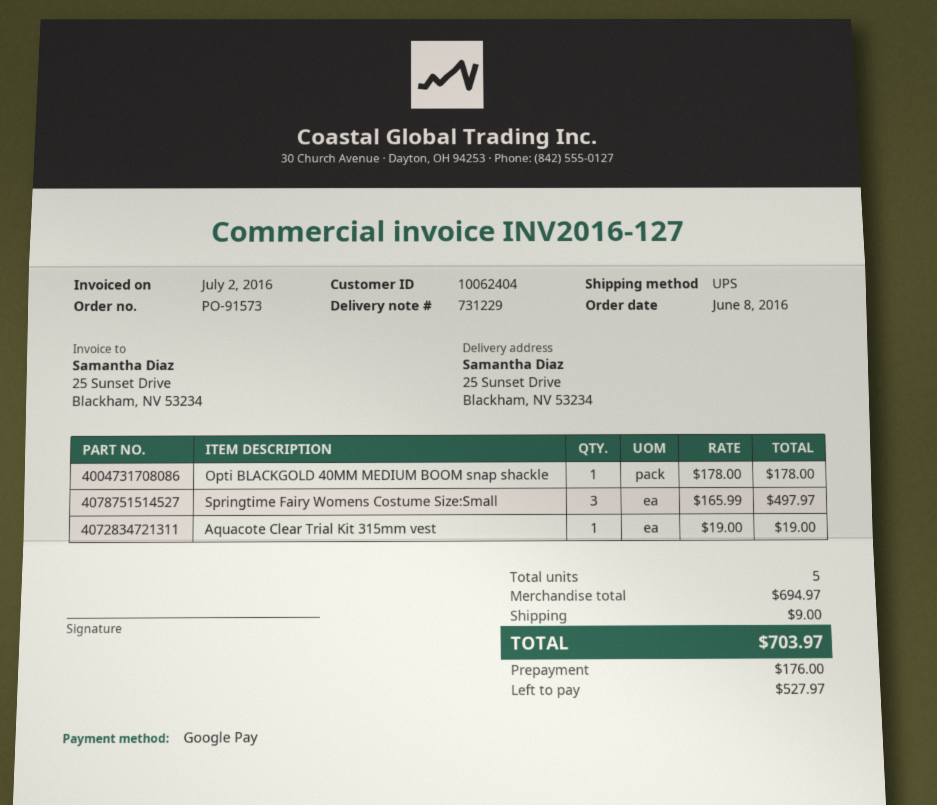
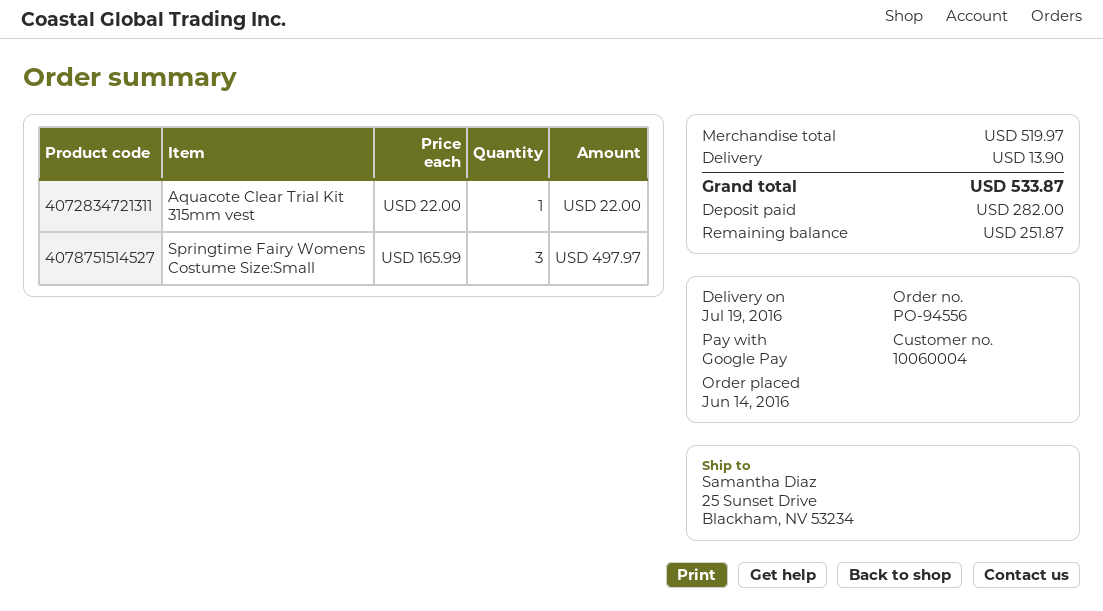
order number: PO-91573 -> PO-94556
order date: 2016-06-08 -> 2016-06-14
customer number: 10062404 -> 10060004
Opti BLACKGOLD 40MM MEDIUM BOOM snap shackle: 1 x 178.00 = 178.00 -> none
Aquacote Clear Trial Kit 315mm vest: 1 x 19.00 = 19.00 -> 1 x 22.00 = 22.00
subtotal: 694.97 -> 519.97
shipping: 9.00 -> 13.90
total: 703.97 -> 533.87
deposit: 176.00 -> 282.00
balance: 527.97 -> 251.87

